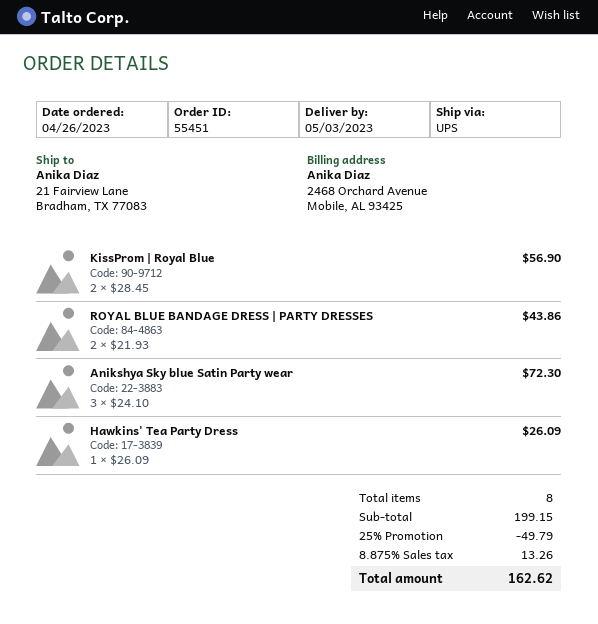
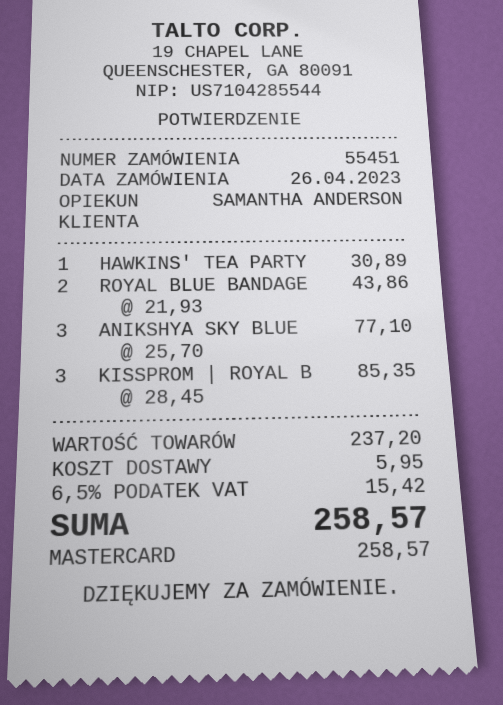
KissProm | Royal Blue: 2 x 28.45 = 56.90 -> 3 x 28.45 = 85.35
Anikshya Sky blue Satin Party wear: 3 x 24.10 = 72.30 -> 3 x 25.70 = 77.10
Hawkins' Tea Party Dress: 1 x 26.09 = 26.09 -> 1 x 30.89 = 30.89
subtotal: 199.15 -> 237.20
discount: 25% = 49.79 -> none
shipping: none -> 5.95
tax: 8.875% = 13.26 -> 6.5% = 15.42
total: 162.62 -> 258.57

